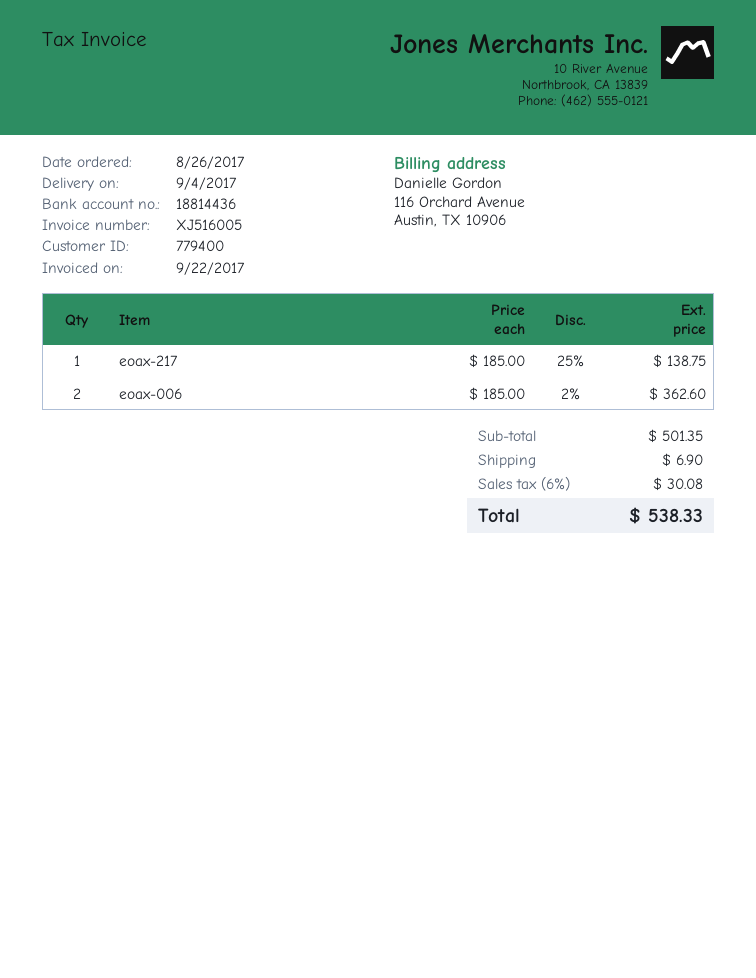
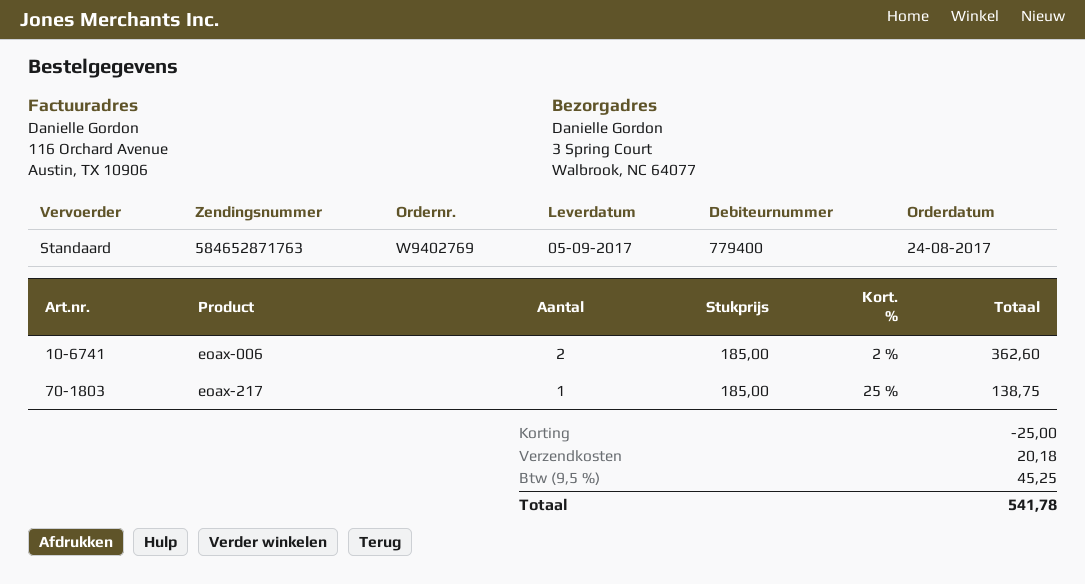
order date: 2017-08-26 -> 2017-08-24
delivery date: 2017-09-04 -> 2017-09-05
discount: none -> 25.00
shipping: 6.90 -> 20.18
tax: 6% = 30.08 -> 9.5% = 45.25
total: 538.33 -> 541.78

